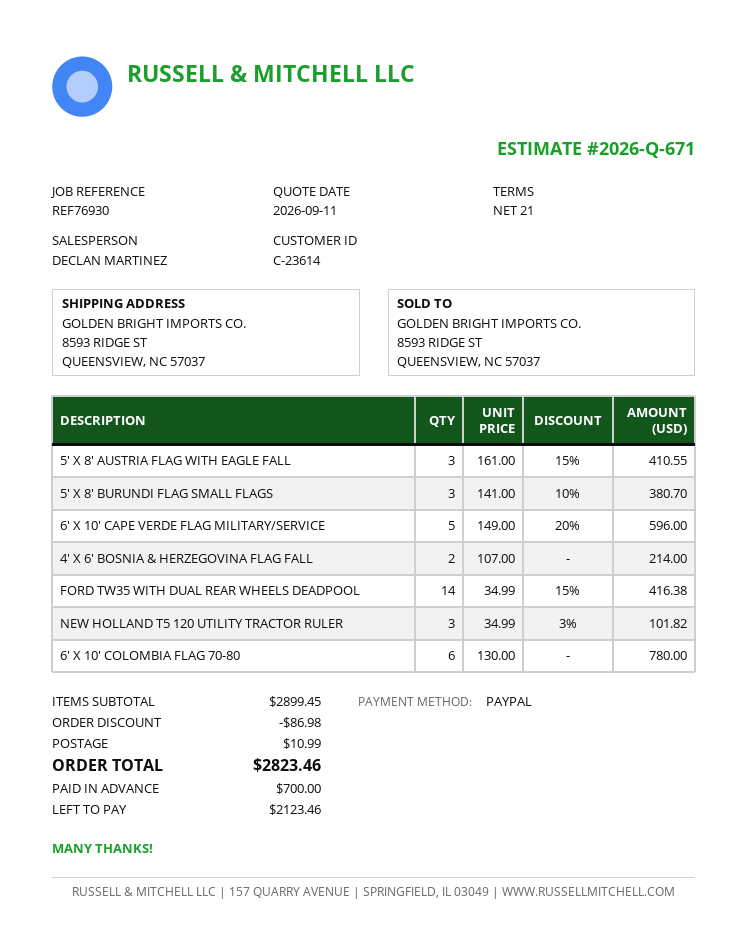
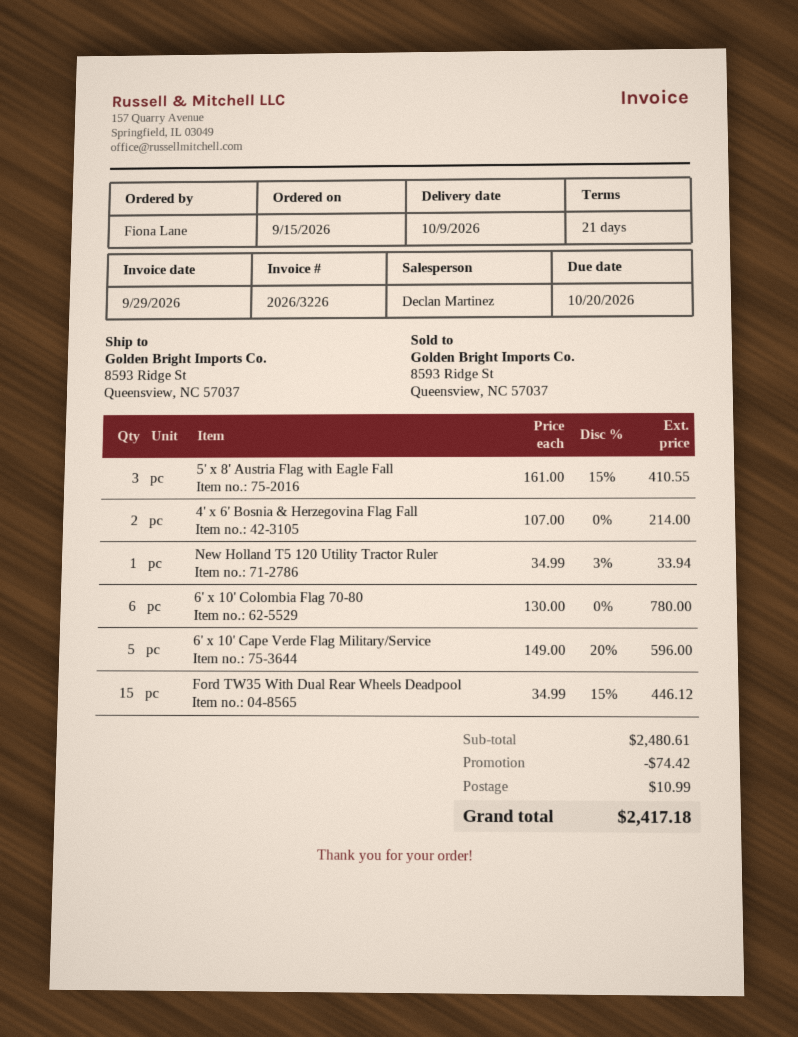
5' X 8' BURUNDI FLAG SMALL FLAGS: 3 x 141.00 - 10% = 380.70 -> none
FORD TW35 WITH DUAL REAR WHEELS DEADPOOL: 14 x 34.99 - 15% = 416.38 -> 15 x 34.99 - 15% = 446.12
NEW HOLLAND T5 120 UTILITY TRACTOR RULER: 3 x 34.99 - 3% = 101.82 -> 1 x 34.99 - 3% = 33.94
subtotal: 2899.45 -> 2480.61
discount: 86.98 -> 74.42
total: 2823.46 -> 2417.18

